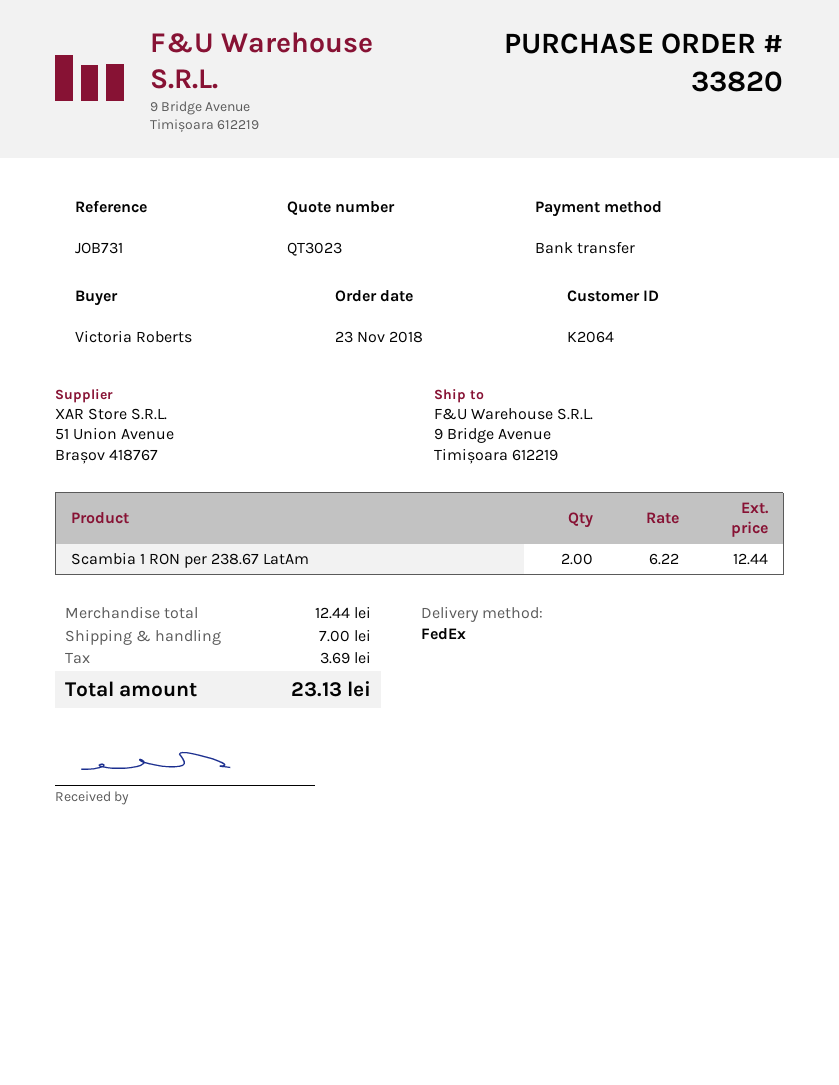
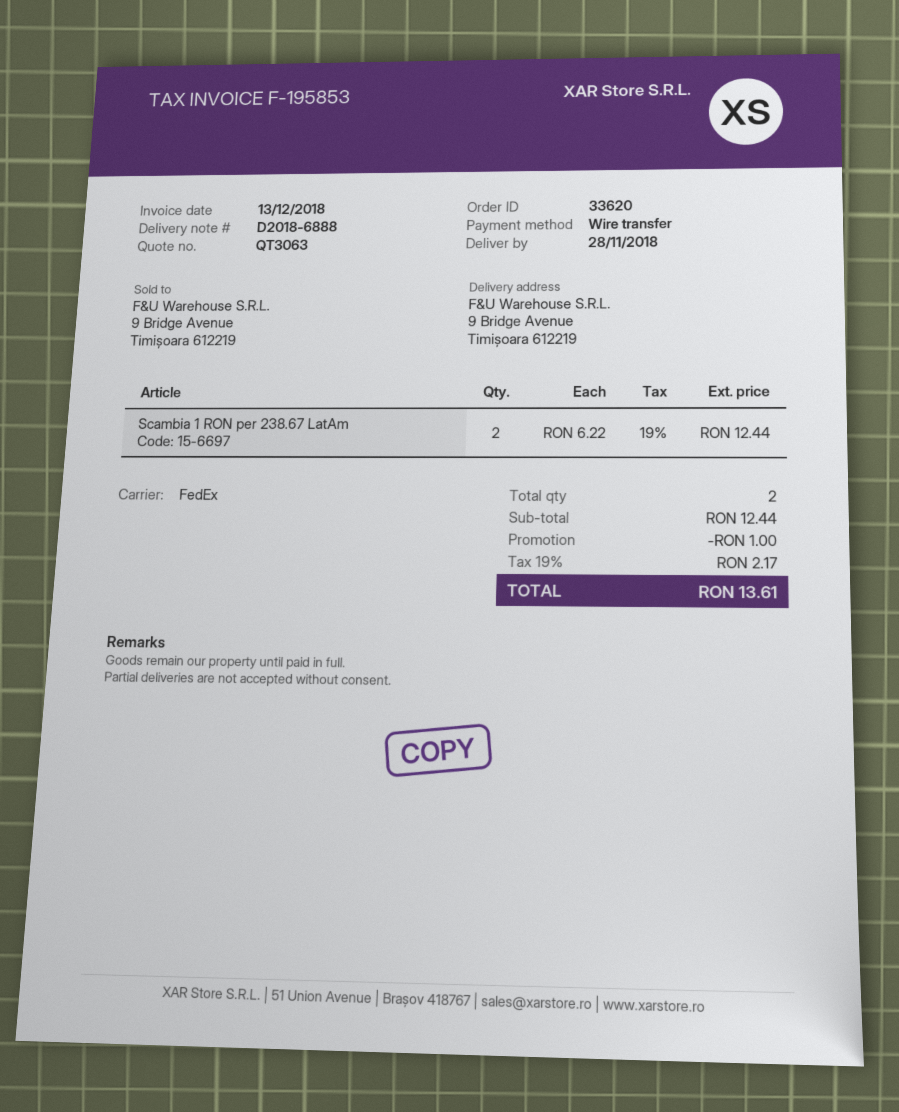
quote number: QT3023 -> QT3063
order number: 33820 -> 33620
discount: none -> 1.00
shipping: 7.00 -> none
tax: 3.69 -> 2.17
total: 23.13 -> 13.61

